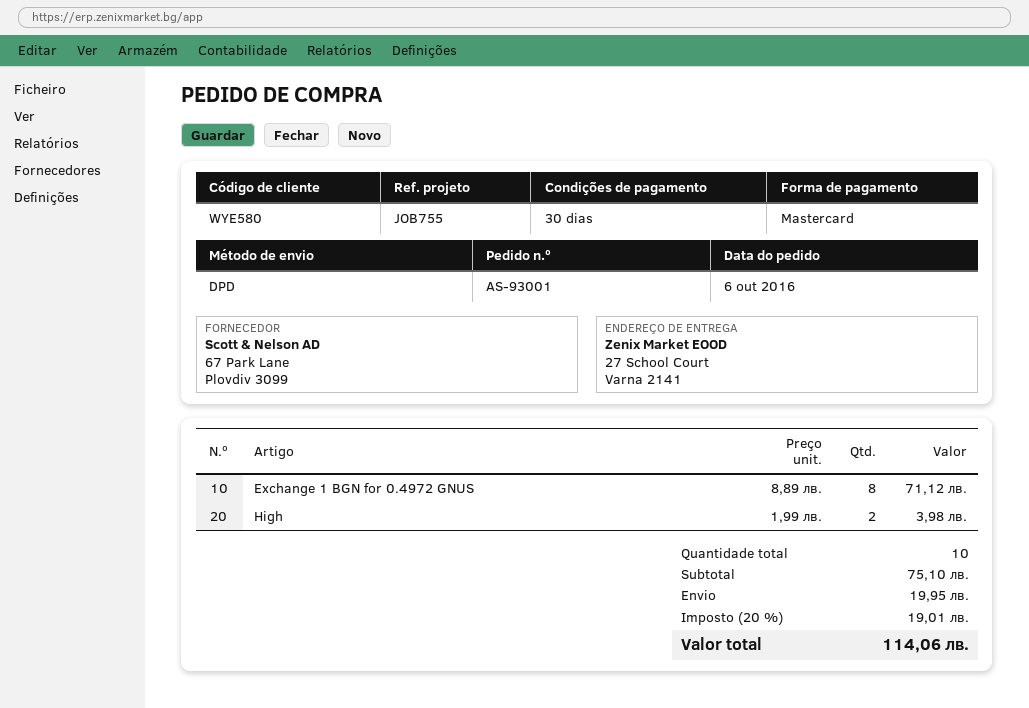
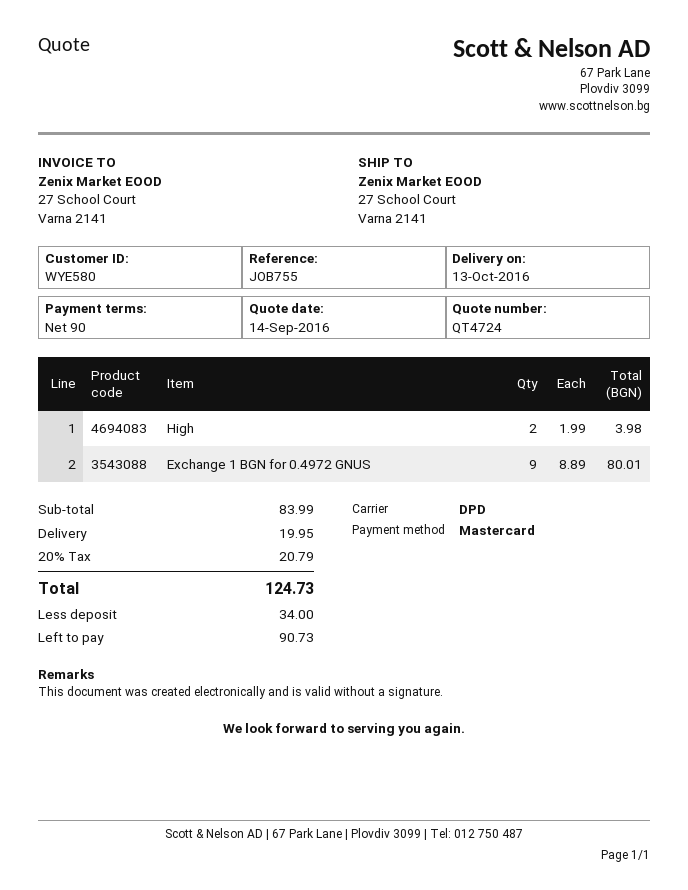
payment terms: 30 days -> 90 days
Exchange 1 BGN for 0.4972 GNUS: 8 x 8.89 = 71.12 -> 9 x 8.89 = 80.01
subtotal: 75.10 -> 83.99
tax: 20% = 19.01 -> 20% = 20.79
total: 114.06 -> 124.73

